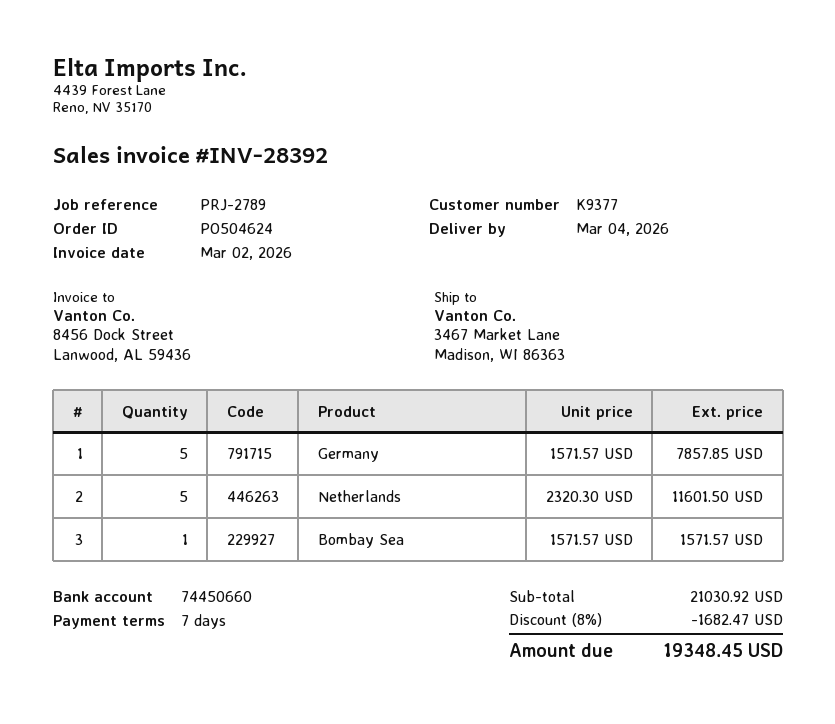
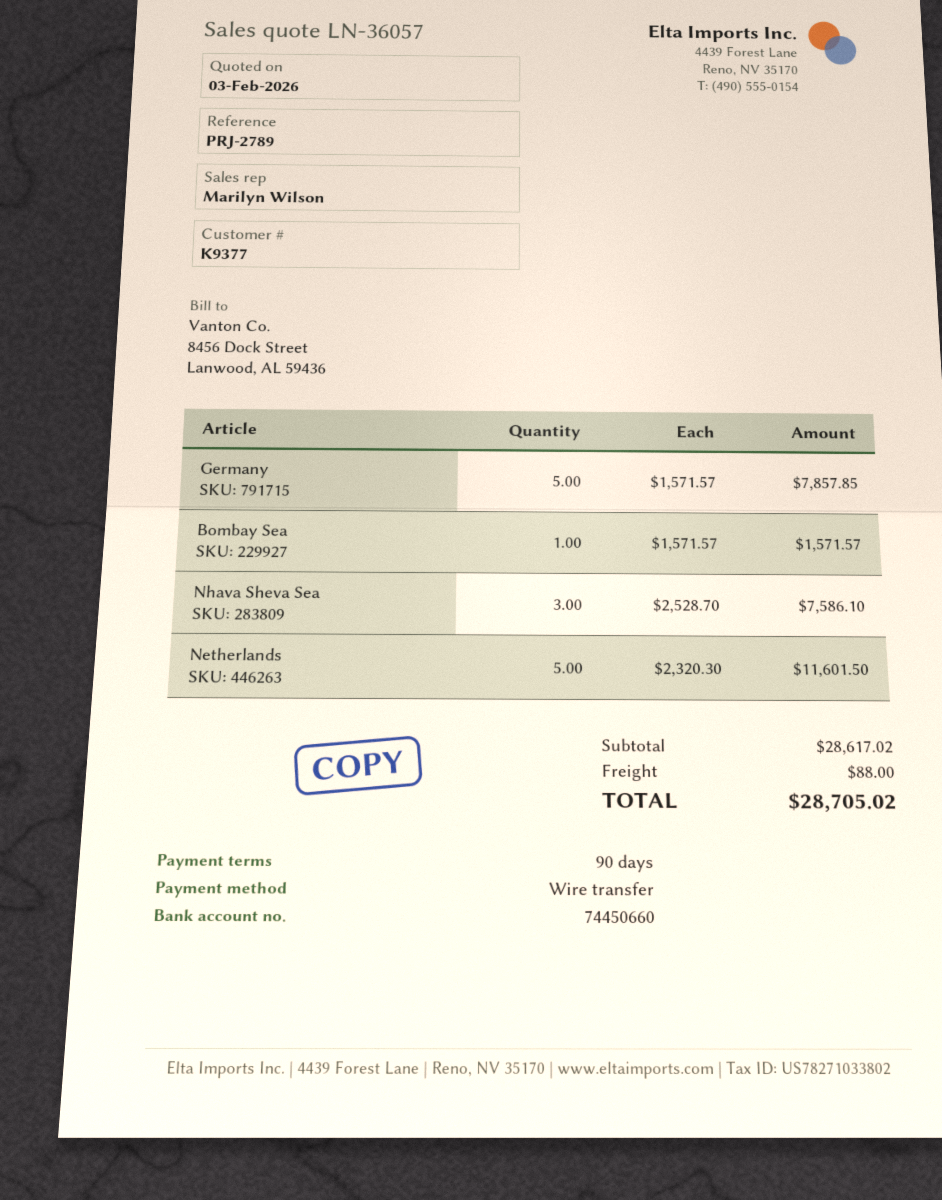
payment terms: 7 days -> 90 days
Nhava Sheva Sea: none -> 3 x 2528.70 = 7586.10
subtotal: 21030.92 -> 28617.02
discount: 8% = 1682.47 -> none
shipping: none -> 88.00
total: 19348.45 -> 28705.02

